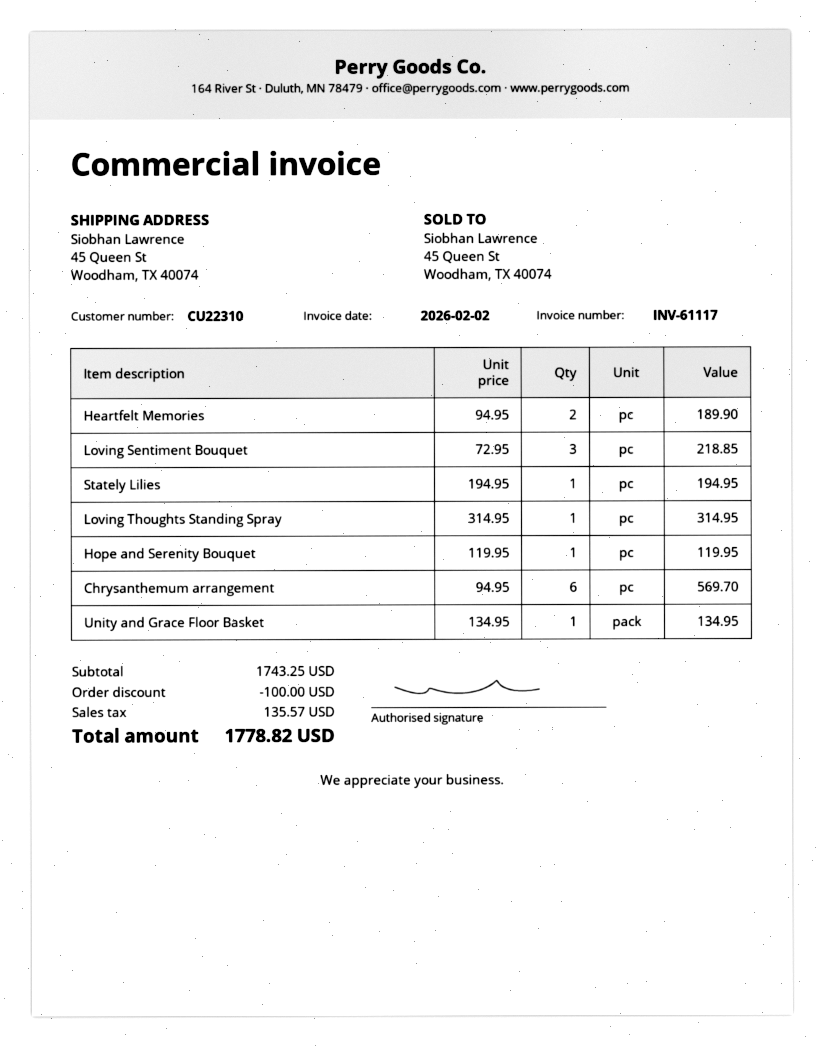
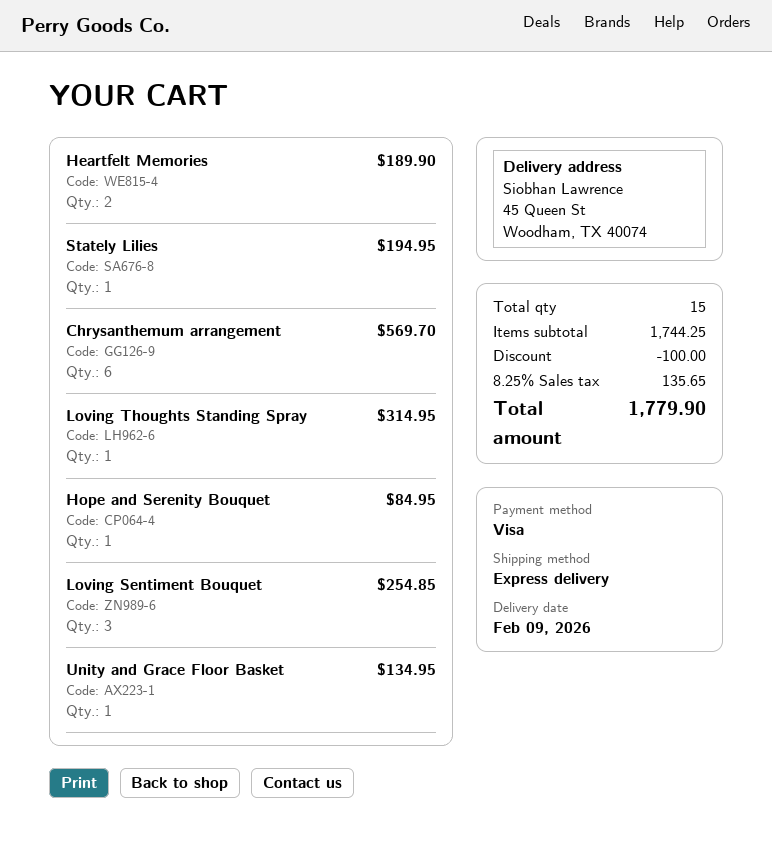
Loving Sentiment Bouquet: 3 for 218.85 -> 3 for 254.85
Hope and Serenity Bouquet: 1 for 119.95 -> 1 for 84.95
subtotal: 1743.25 -> 1744.25
tax: 135.57 -> 135.65
total: 1778.82 -> 1779.90

